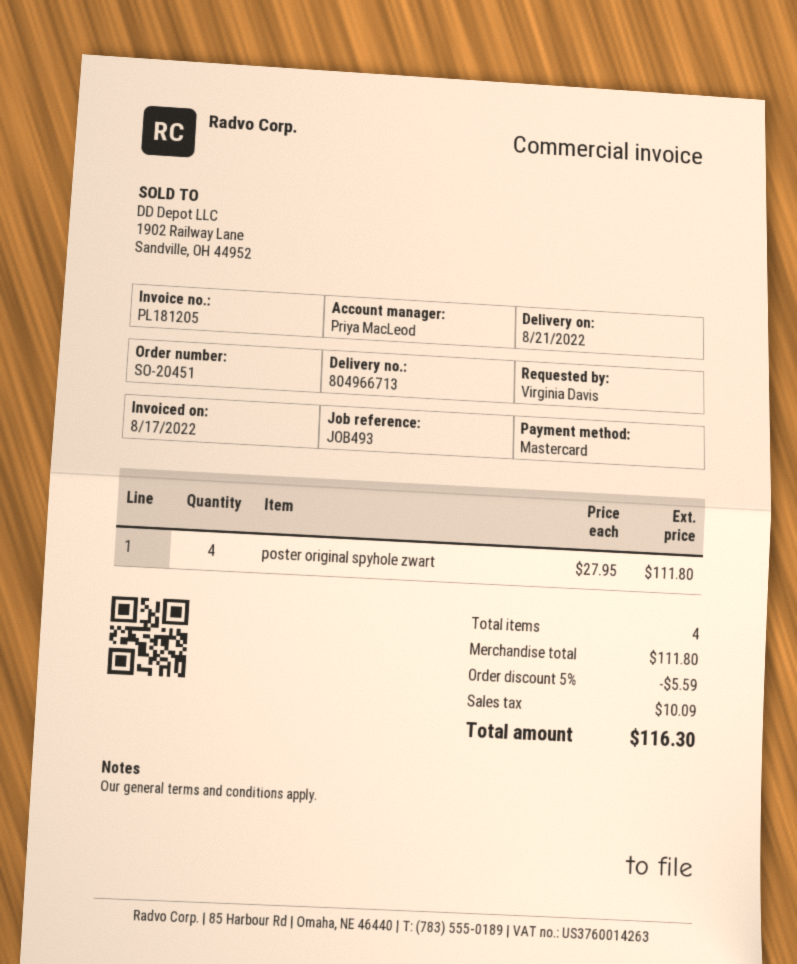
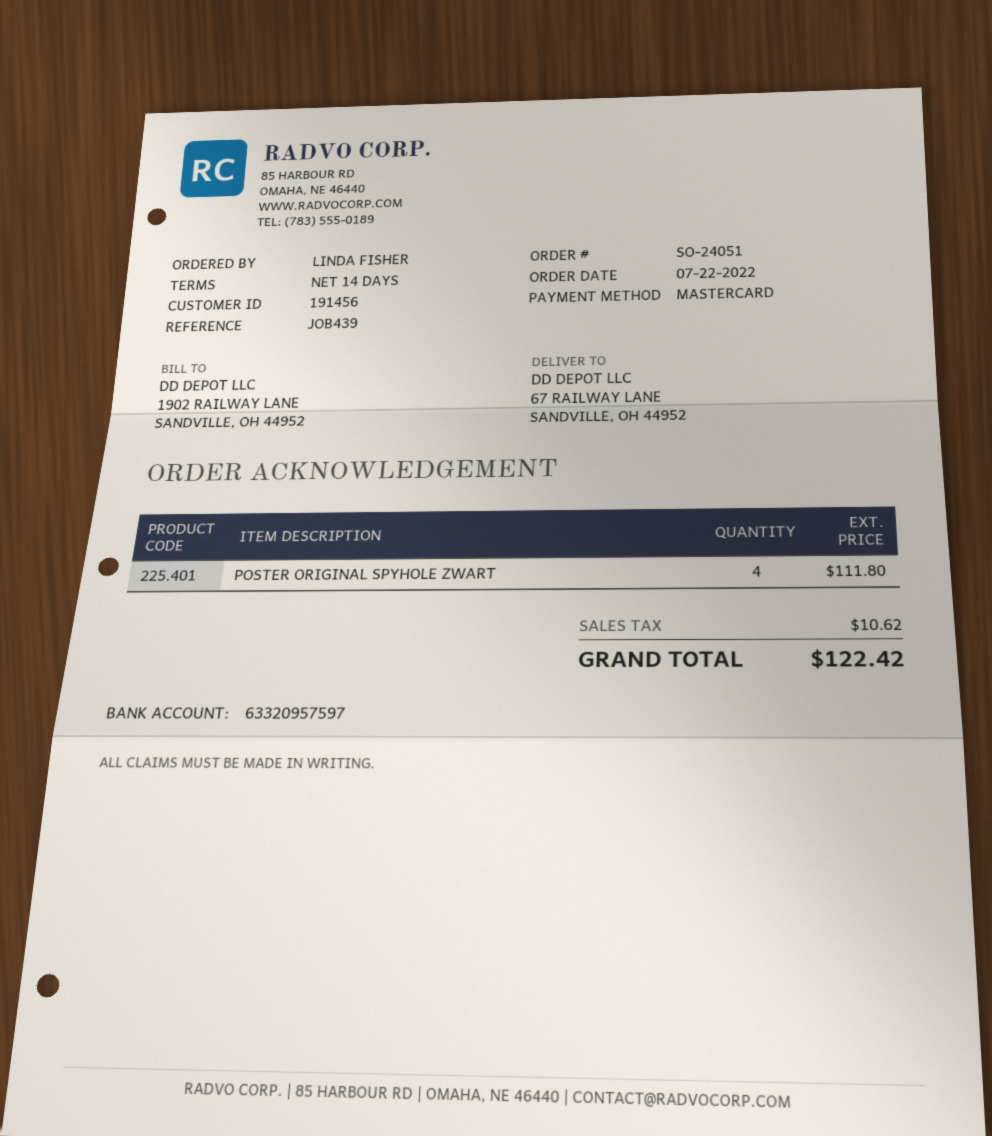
order number: SO-20451 -> SO-24051
reference: JOB493 -> JOB439
ordered by: Virginia Davis -> LINDA FISHER
discount: 5% = 5.59 -> none
tax: 10.09 -> 10.62
total: 116.30 -> 122.42

